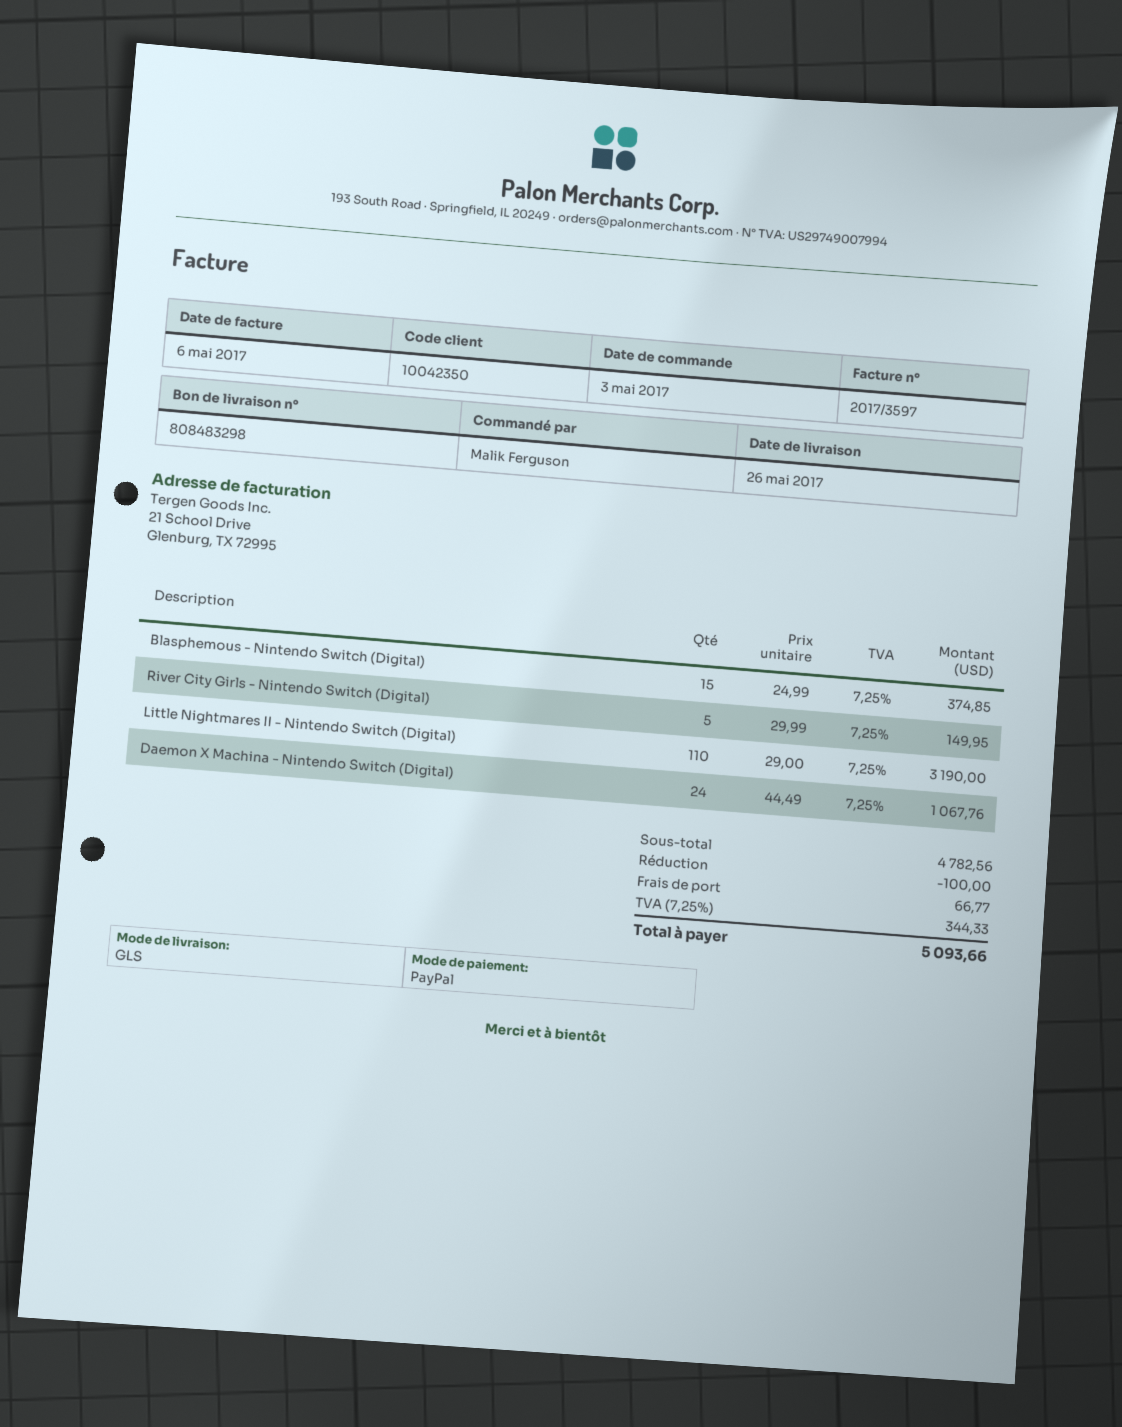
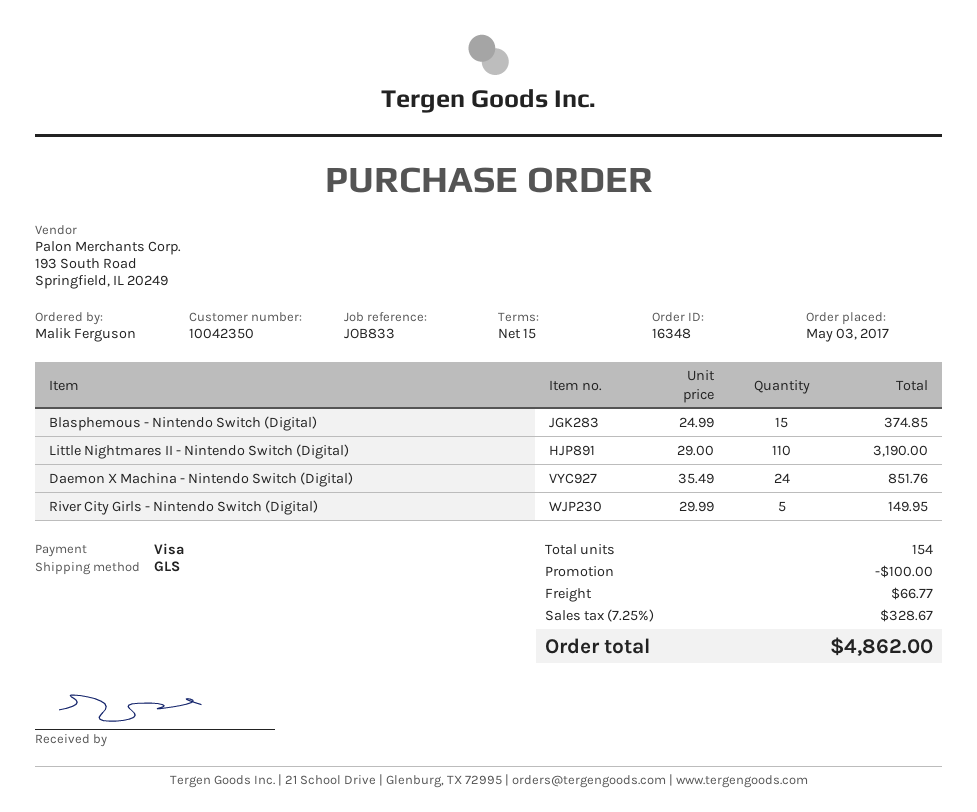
payment method: PayPal -> Visa
Daemon X Machina - Nintendo Switch (Digital): 24 x 44.49 = 1067.76 -> 24 x 35.49 = 851.76
tax: 7.25% = 344.33 -> 7.25% = 328.67
total: 5093.66 -> 4862.00

